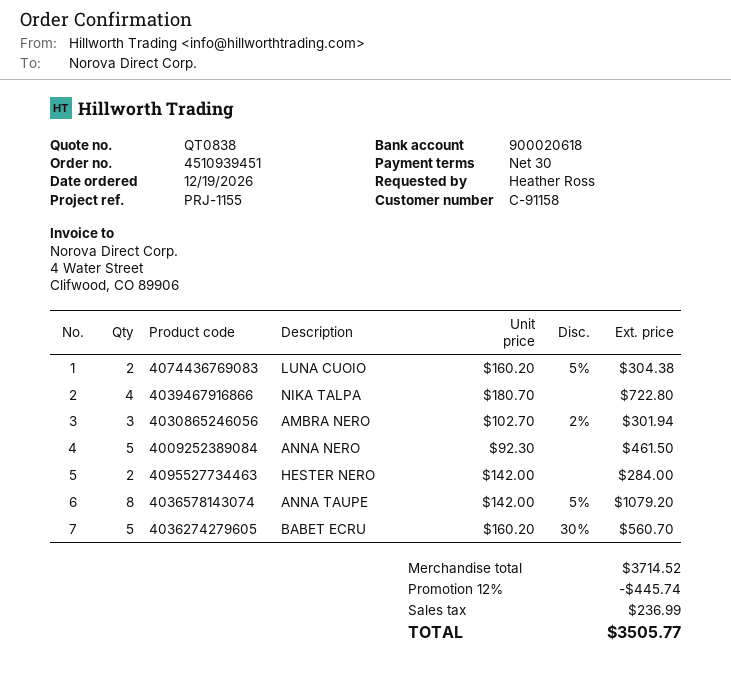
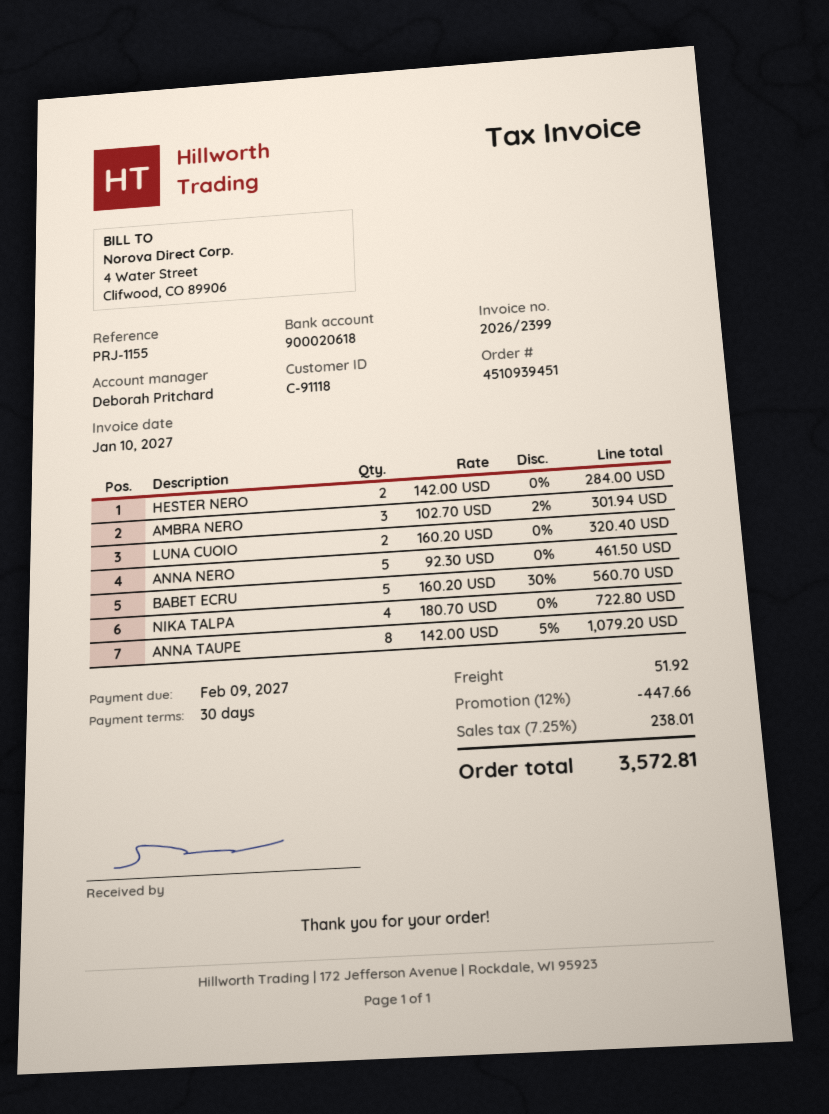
customer number: C-91158 -> C-91118
LUNA CUOIO: 2 x 160.20 - 5% = 304.38 -> 2 x 160.20 = 320.40
discount: 12% = 445.74 -> 12% = 447.66
shipping: none -> 51.92
tax: 236.99 -> 238.01
total: 3505.77 -> 3572.81

